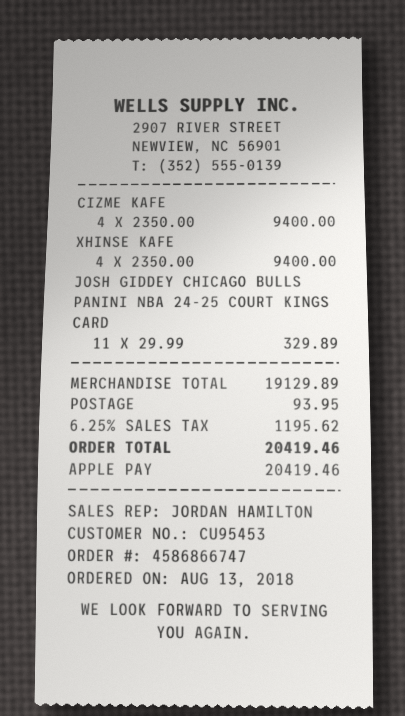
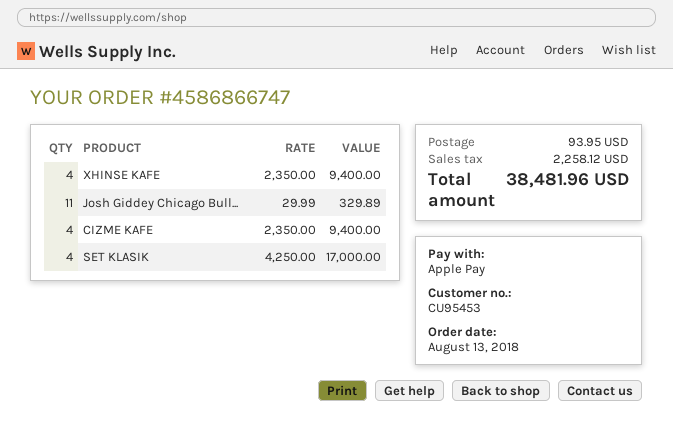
SET KLASIK: none -> 4 x 4250.00 = 17000.00
tax: 1195.62 -> 2258.12
total: 20419.46 -> 38481.96

